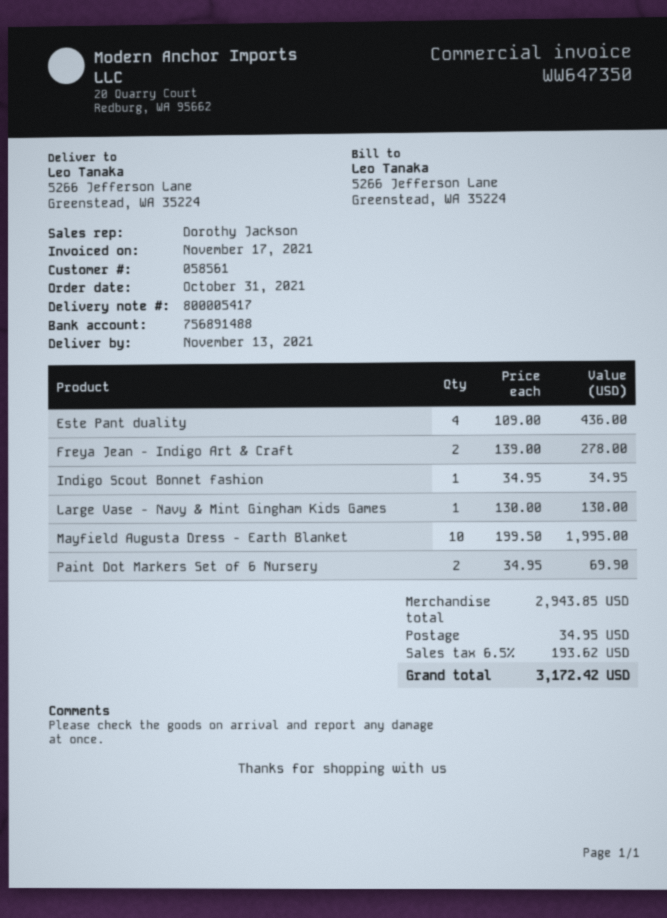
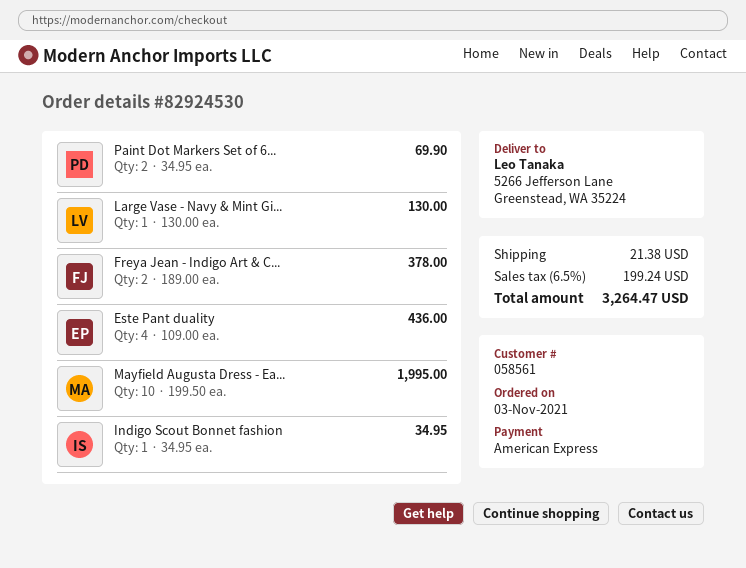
order date: 2021-10-31 -> 2021-11-03
Freya Jean - Indigo Art & Craft: 2 x 139.00 = 278.00 -> 2 x 189.00 = 378.00
shipping: 34.95 -> 21.38
tax: 6.5% = 193.62 -> 6.5% = 199.24
total: 3172.42 -> 3264.47

